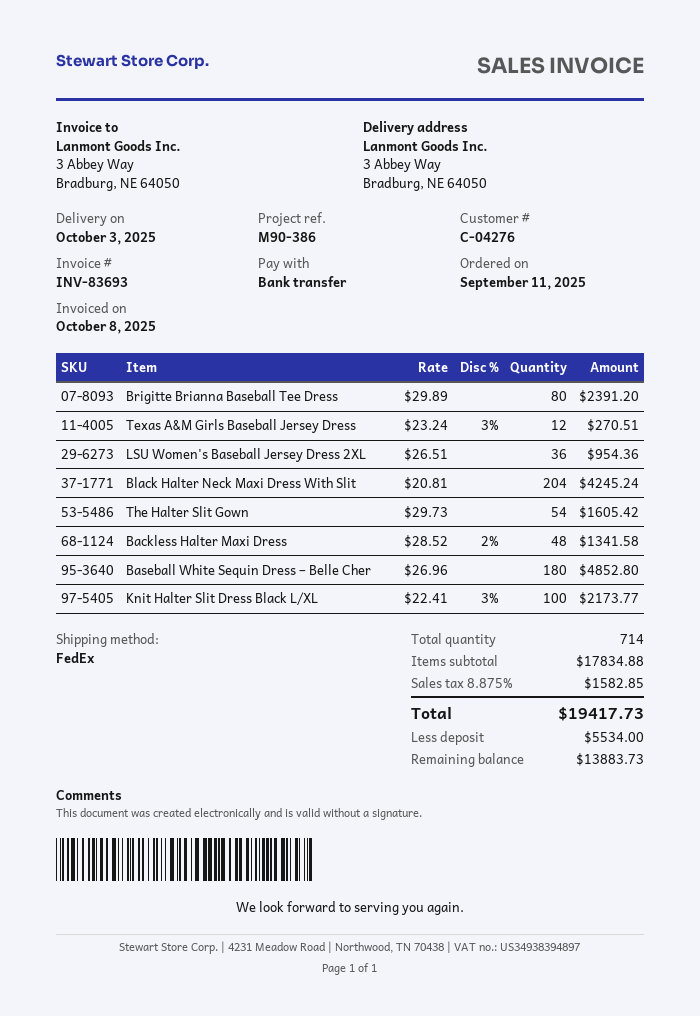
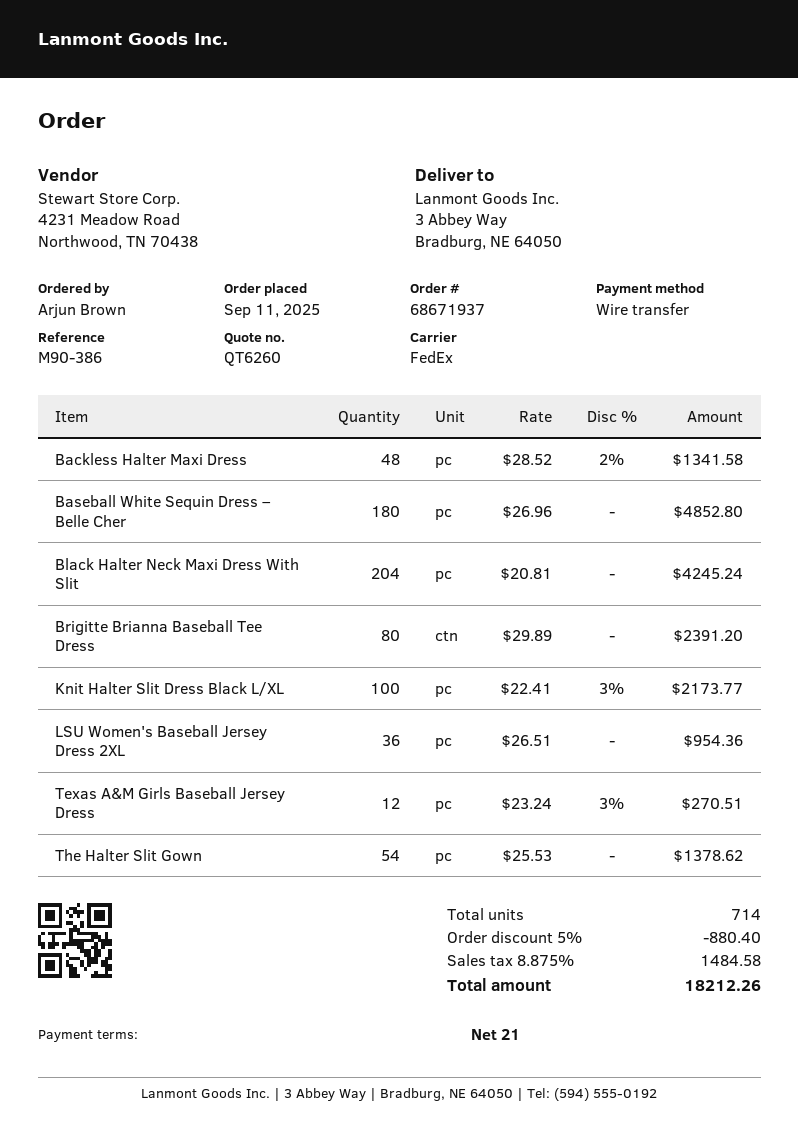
The Halter Slit Gown: 54 x 29.73 = 1605.42 -> 54 x 25.53 = 1378.62
discount: none -> 5% = 880.40
tax: 8.875% = 1582.85 -> 8.875% = 1484.58
total: 19417.73 -> 18212.26

